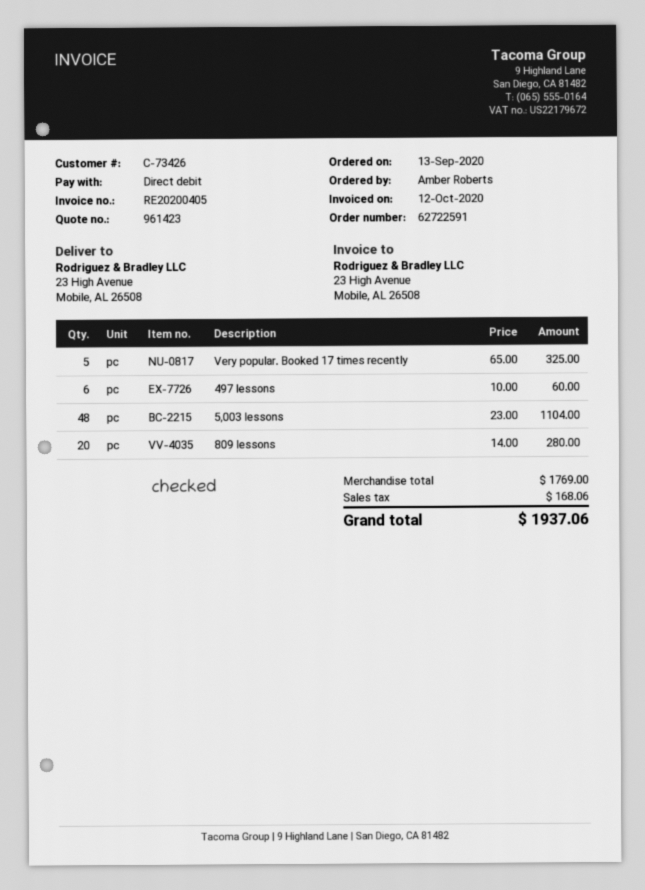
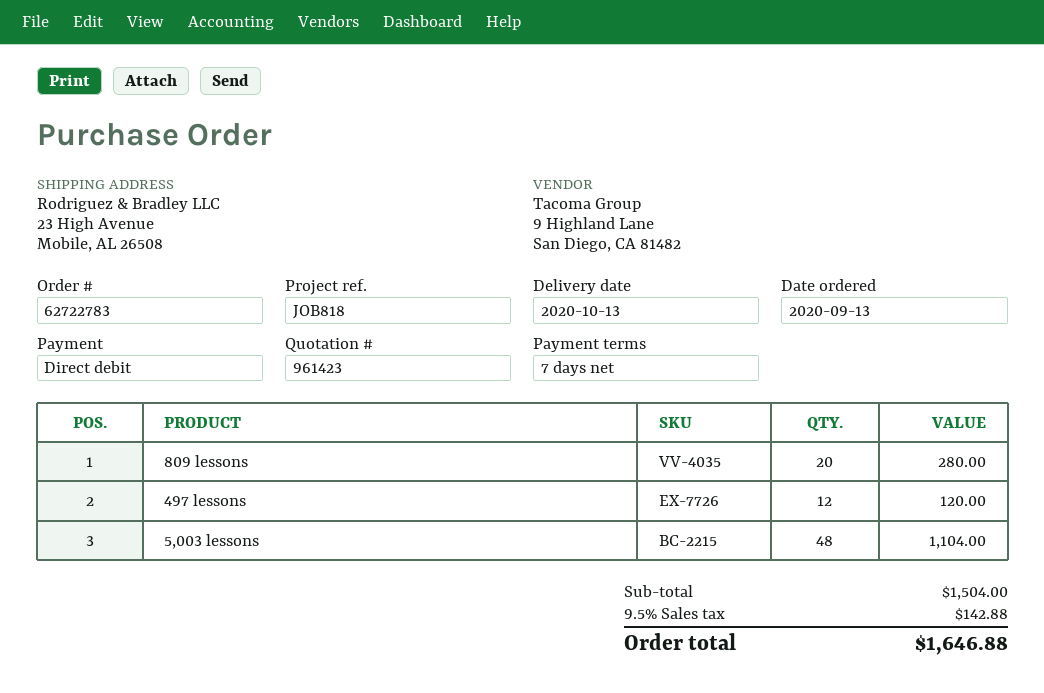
order number: 62722591 -> 62722783
Very popular. Booked 17 times recently: 5 for 325.00 -> none
497 lessons: 6 for 60.00 -> 12 for 120.00
subtotal: 1769.00 -> 1504.00
tax: 168.06 -> 142.88
total: 1937.06 -> 1646.88

